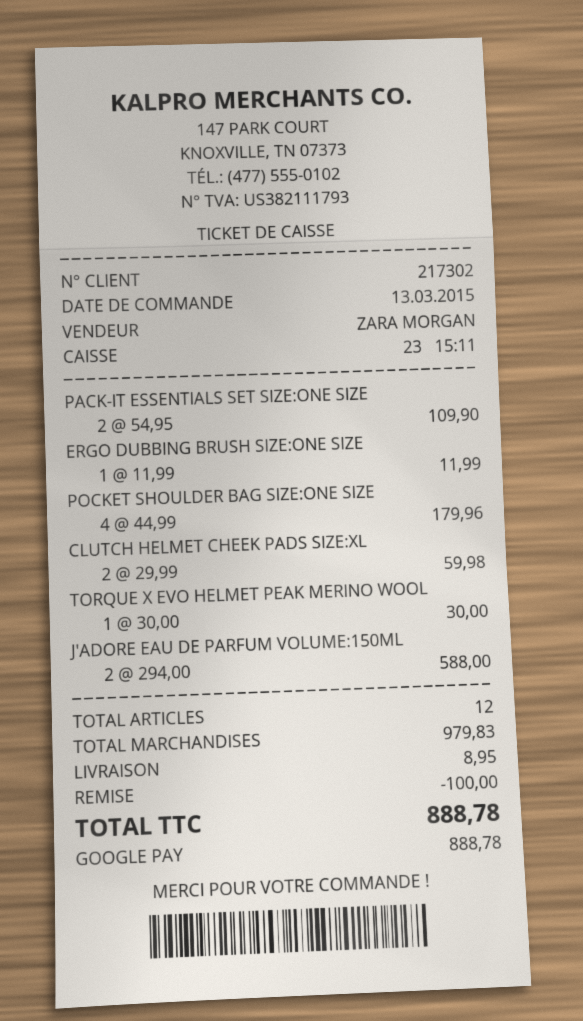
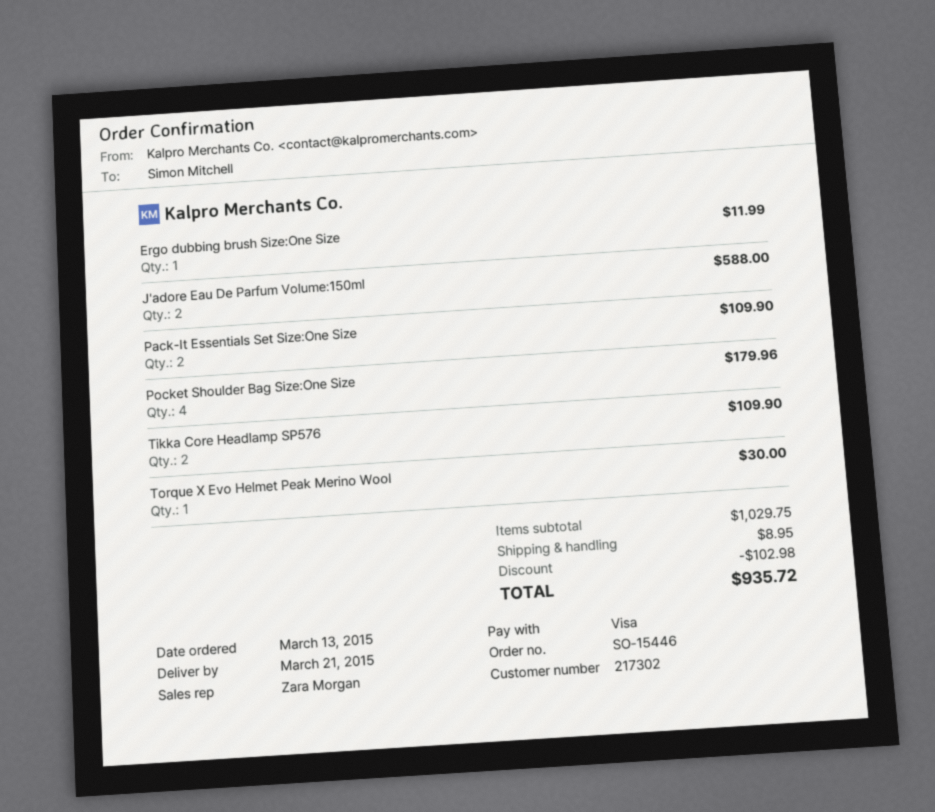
payment method: Google Pay -> Visa
CLUTCH HELMET CHEEK PADS SIZE:XL: 2 for 59.98 -> none
Tikka Core Headlamp SP576: none -> 2 for 109.90
subtotal: 979.83 -> 1029.75
discount: 100.00 -> 102.98
total: 888.78 -> 935.72

